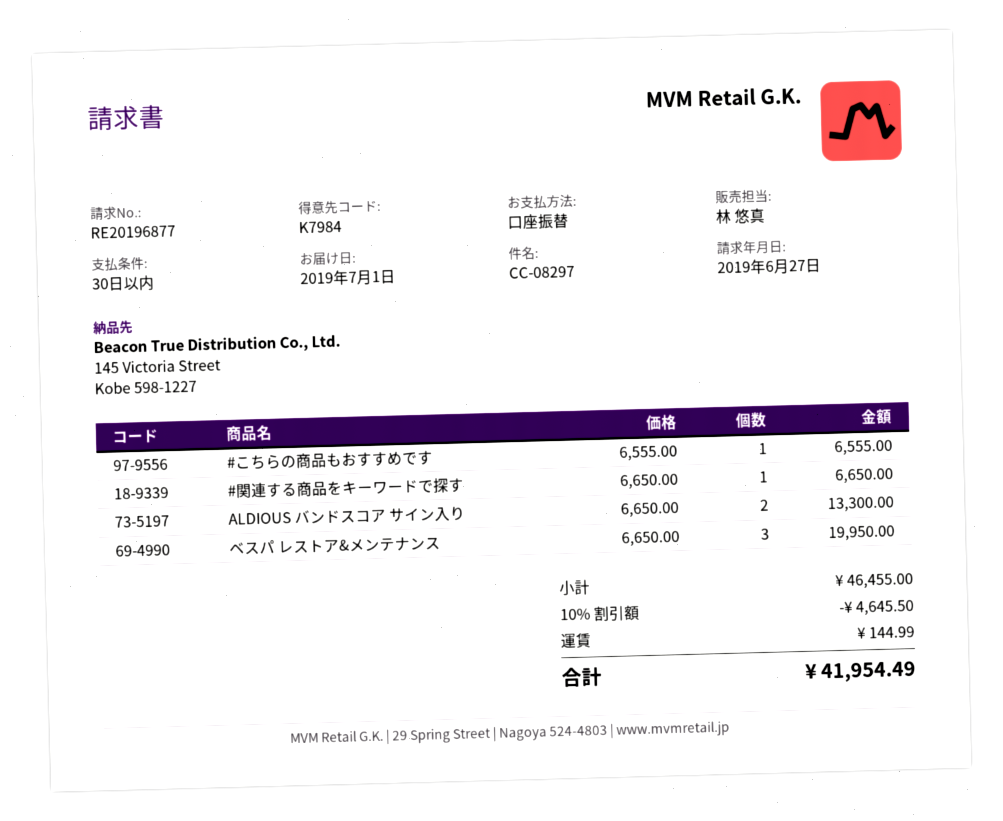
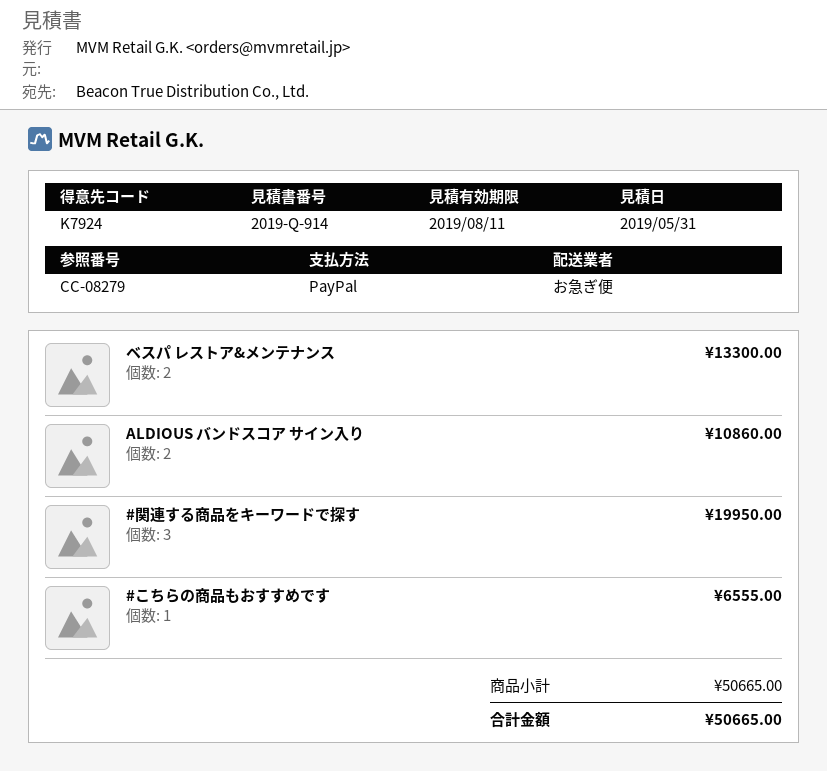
customer number: K7984 -> K7924
reference: CC-08297 -> CC-08279
payment method: direct debit -> PayPal
#関連する商品をキーワードで探す: 1 for 6650.00 -> 3 for 19950.00
ALDIOUS バンドスコア サイン入り: 2 for 13300.00 -> 2 for 10860.00
ベスパ レストア&メンテナンス: 3 for 19950.00 -> 2 for 13300.00
subtotal: 46455.00 -> 50665.00
discount: 10% = 4645.50 -> none
shipping: 144.99 -> none
total: 41954.49 -> 50665.00

